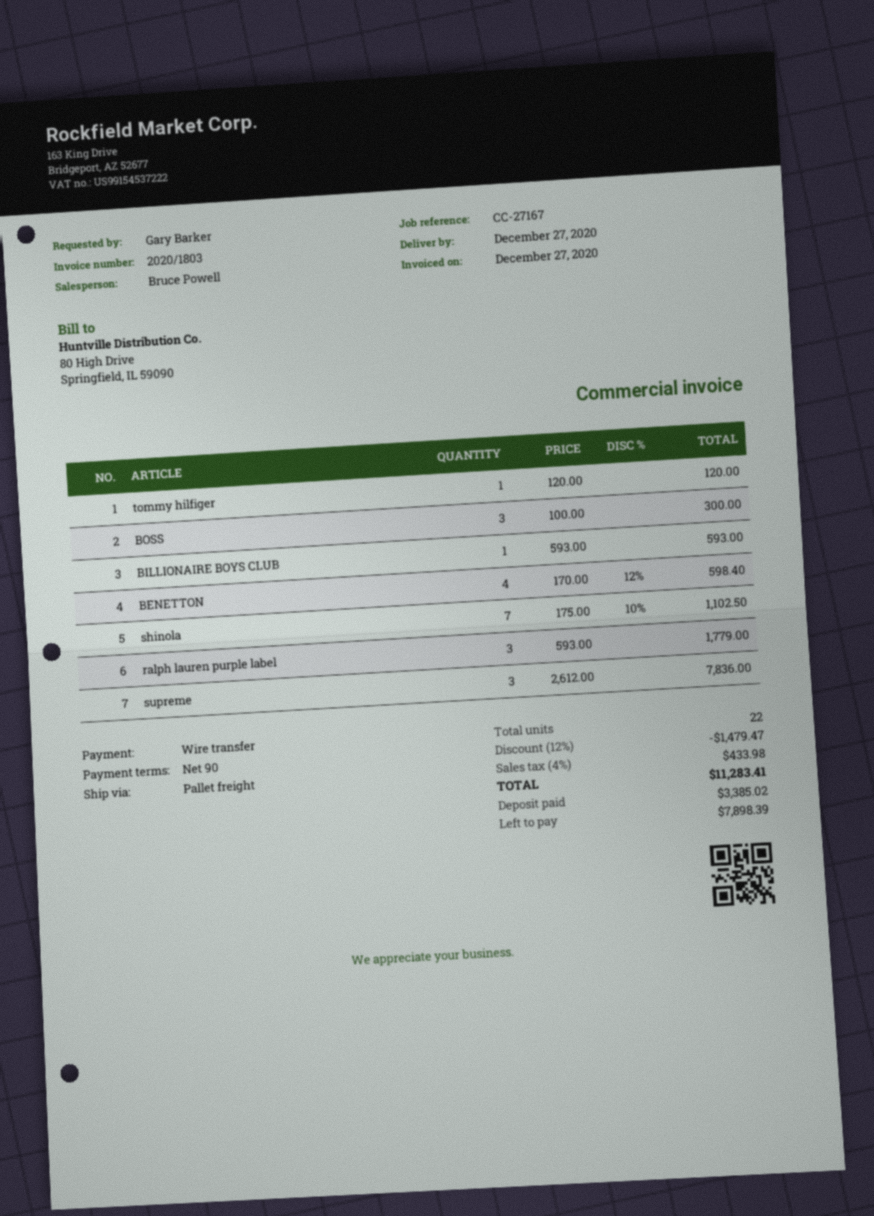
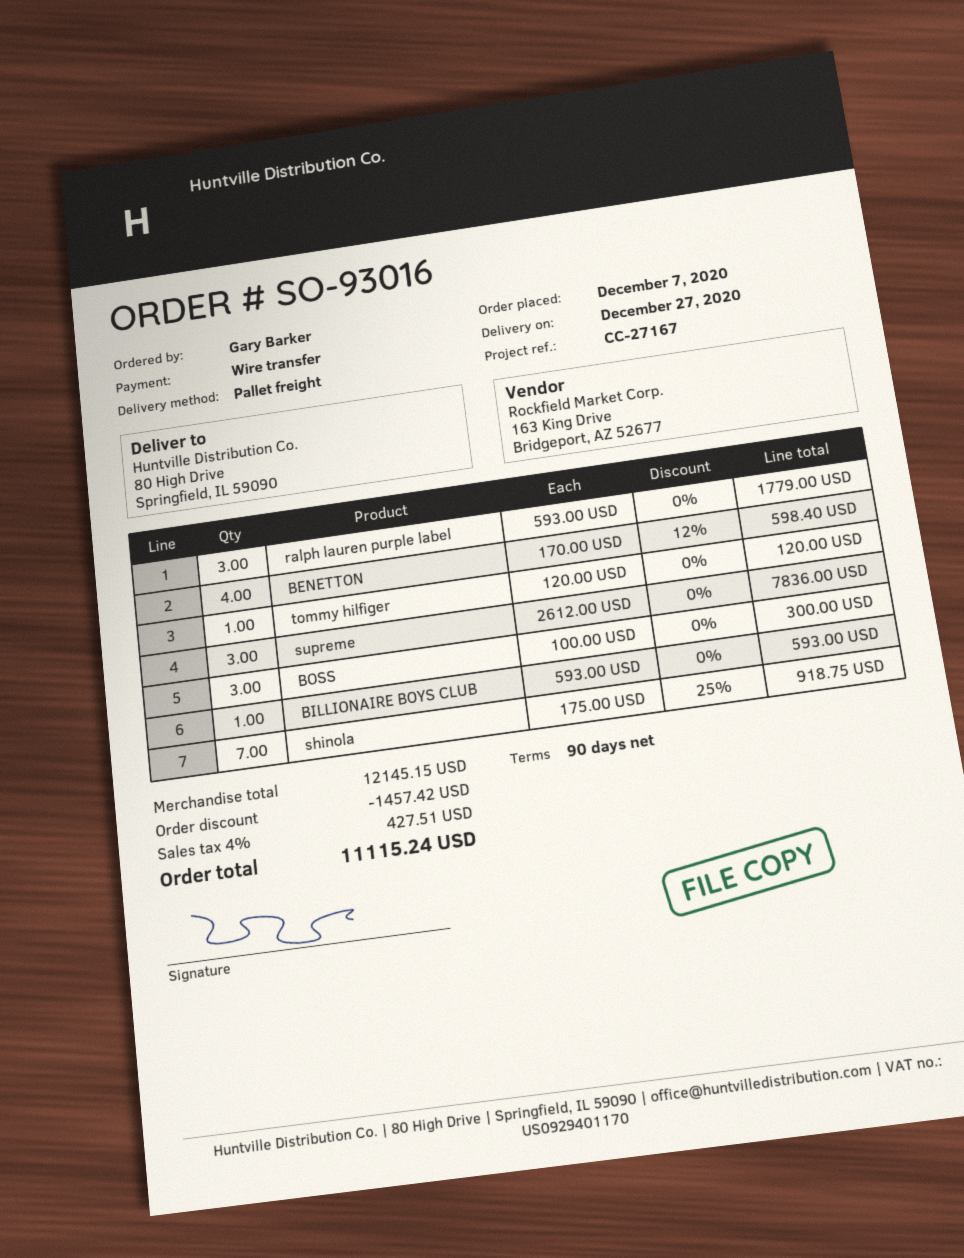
shinola: 7 x 175.00 - 10% = 1102.50 -> 7 x 175.00 - 25% = 918.75
discount: 1479.47 -> 1457.42
tax: 4% = 433.98 -> 4% = 427.51
total: 11283.41 -> 11115.24

